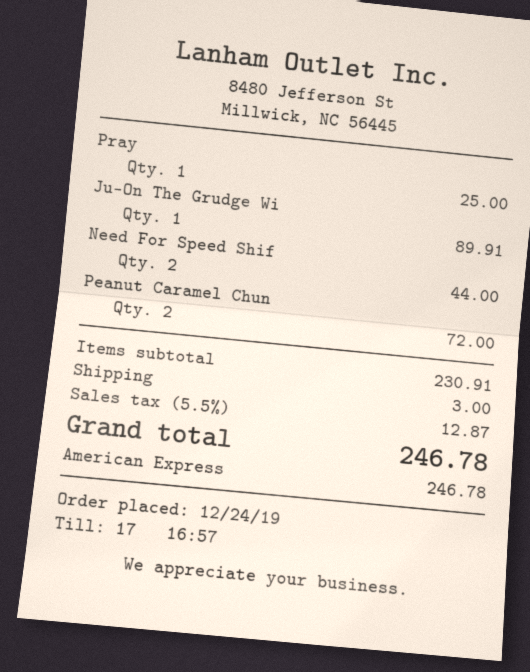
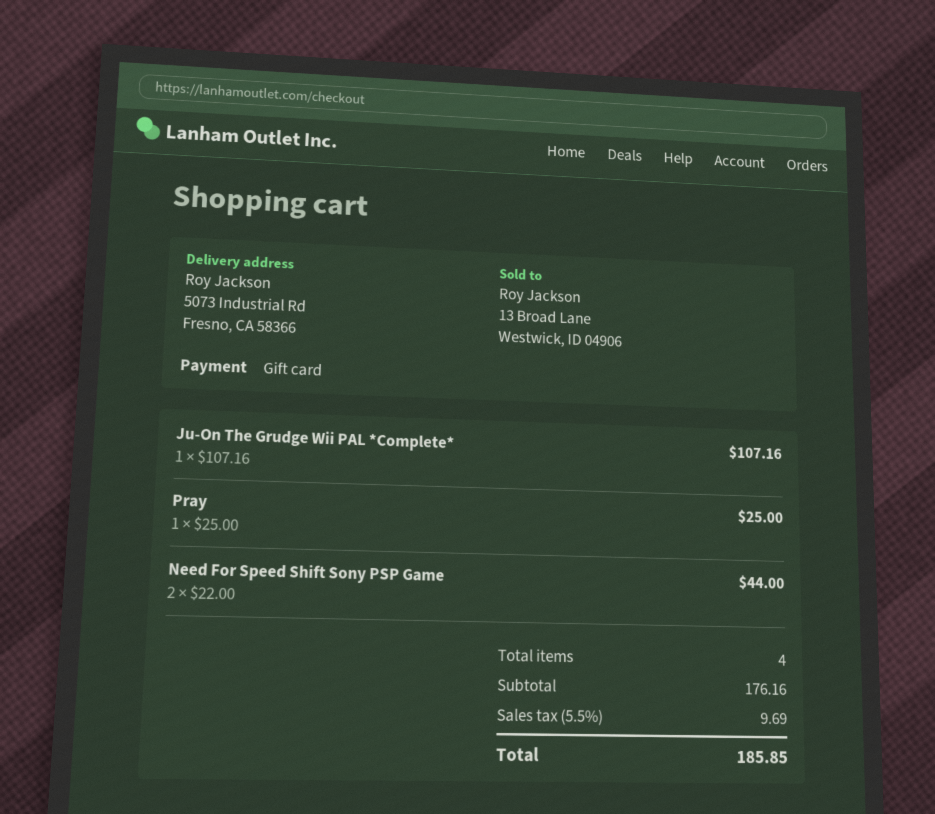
payment method: American Express -> gift card
Ju-On The Grudge Wi: 1 for 89.91 -> 1 for 107.16
Peanut Caramel Chun: 2 for 72.00 -> none
subtotal: 230.91 -> 176.16
shipping: 3.00 -> none
tax: 5.5% = 12.87 -> 5.5% = 9.69
total: 246.78 -> 185.85

